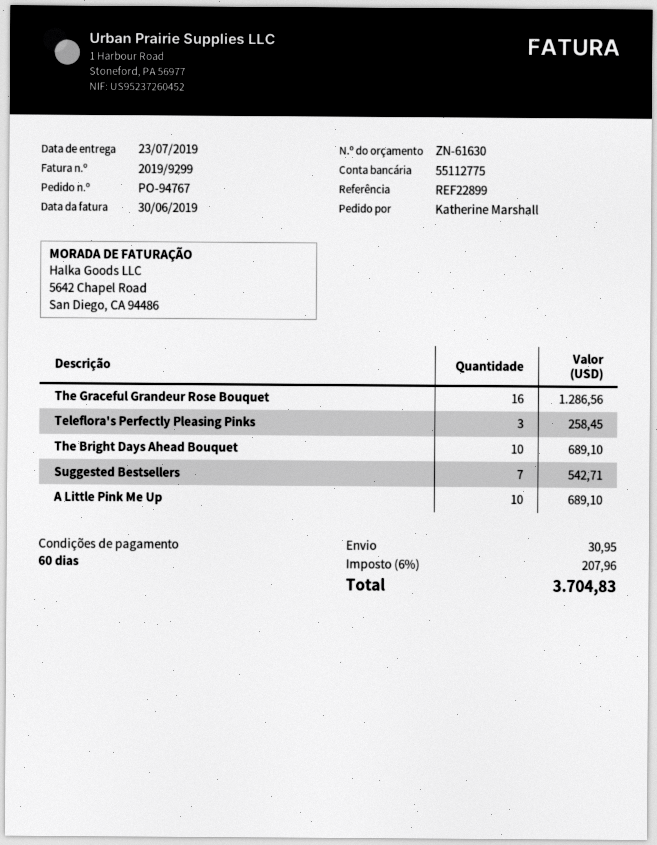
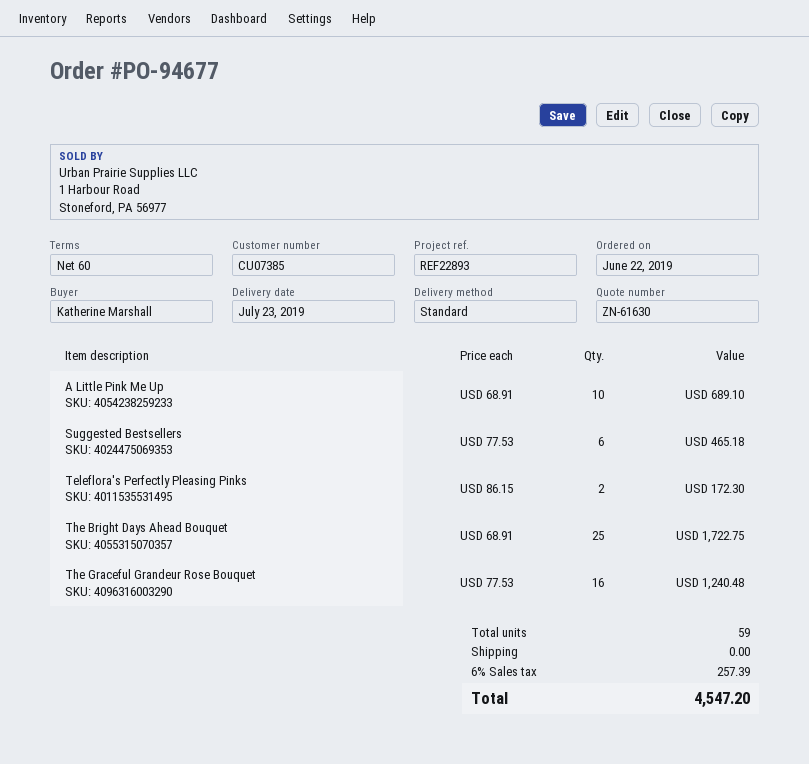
order number: PO-94767 -> PO-94677
reference: REF22899 -> REF22893
The Graceful Grandeur Rose Bouquet: 16 for 1286.56 -> 16 for 1240.48
Teleflora's Perfectly Pleasing Pinks: 3 for 258.45 -> 2 for 172.30
The Bright Days Ahead Bouquet: 10 for 689.10 -> 25 for 1722.75
Suggested Bestsellers: 7 for 542.71 -> 6 for 465.18
shipping: 30.95 -> 0.00
tax: 6% = 207.96 -> 6% = 257.39
total: 3704.83 -> 4547.20

